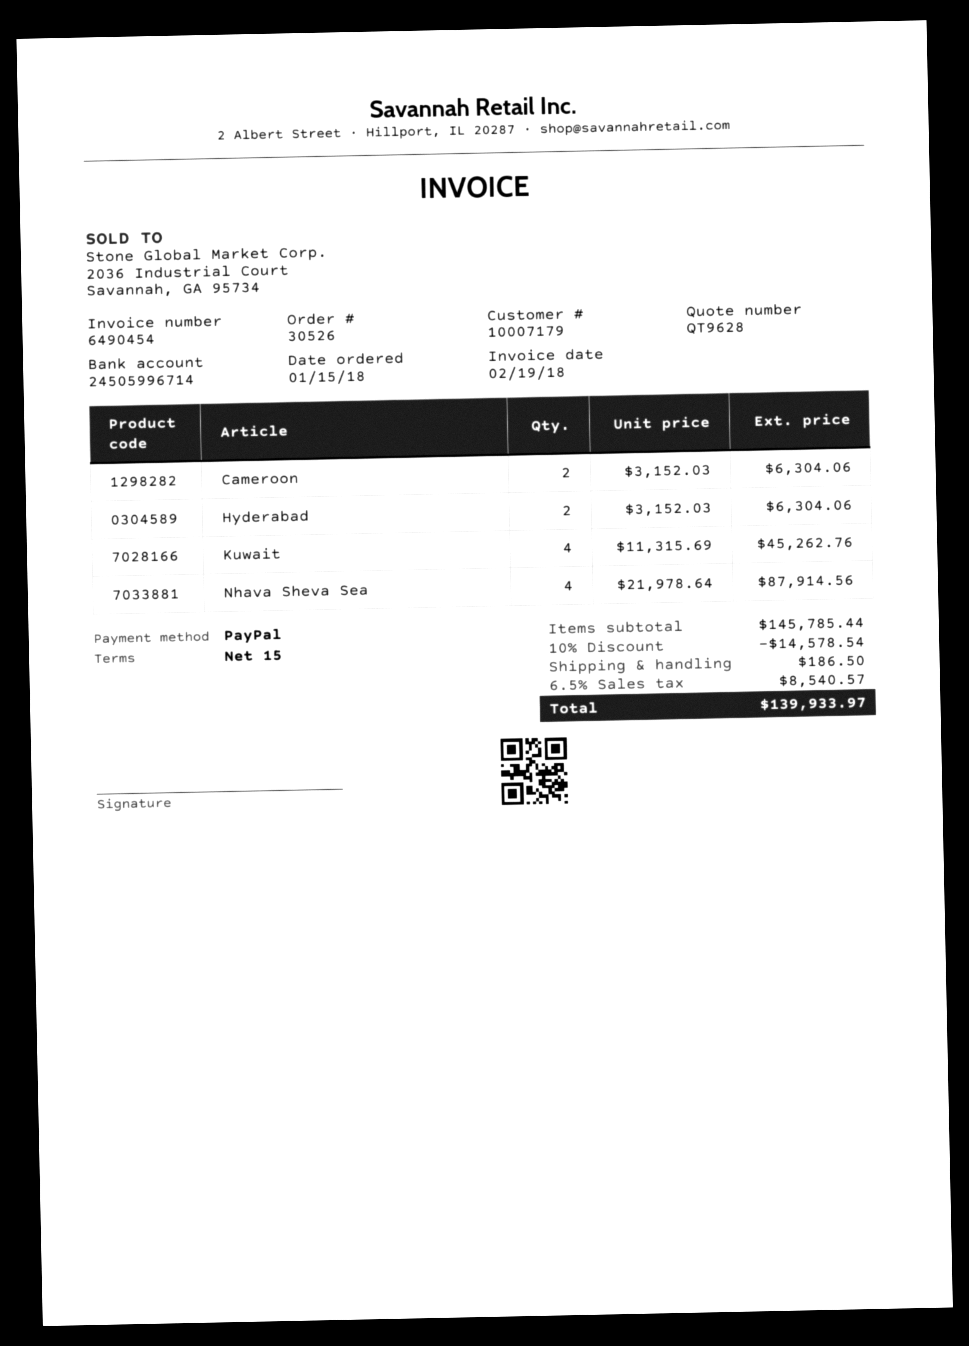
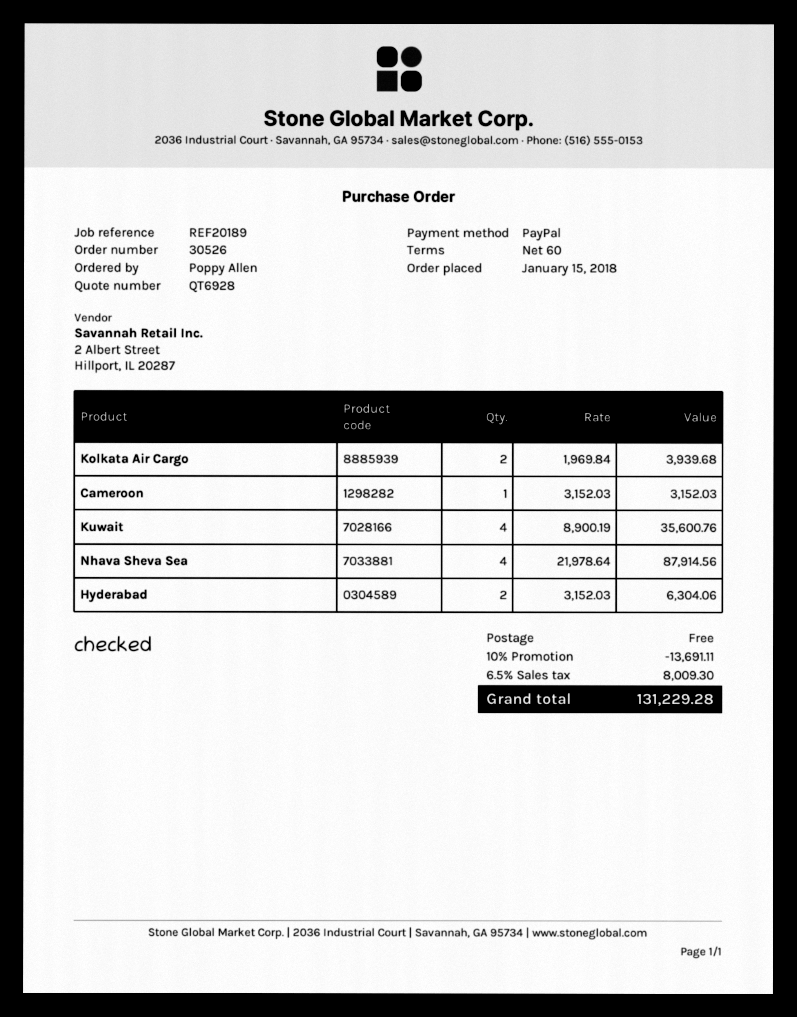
quote number: QT9628 -> QT6928
payment terms: 15 days -> 60 days
Cameroon: 2 x 3152.03 = 6304.06 -> 1 x 3152.03 = 3152.03
Kuwait: 4 x 11315.69 = 45262.76 -> 4 x 8900.19 = 35600.76
Kolkata Air Cargo: none -> 2 x 1969.84 = 3939.68
discount: 10% = 14578.54 -> 10% = 13691.11
shipping: 186.50 -> 0.00
tax: 6.5% = 8540.57 -> 6.5% = 8009.30
total: 139933.97 -> 131229.28

